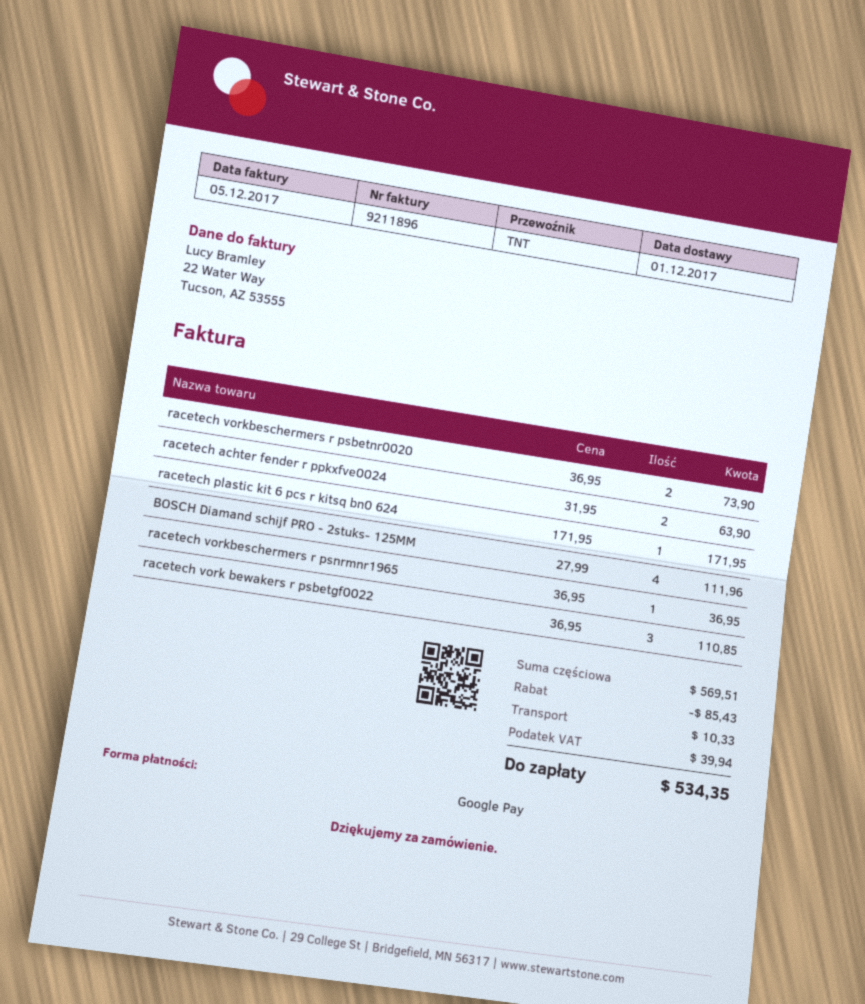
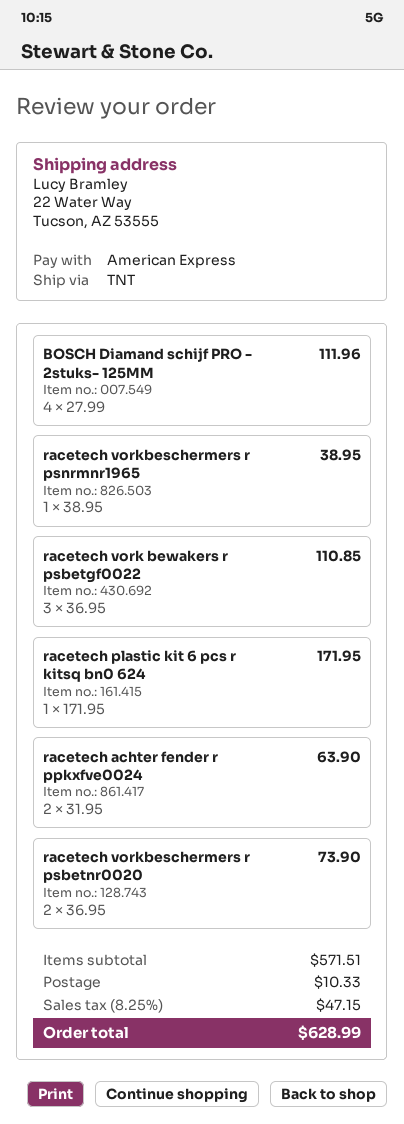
payment method: Google Pay -> American Express
racetech vorkbeschermers r psnrmnr1965: 1 x 36.95 = 36.95 -> 1 x 38.95 = 38.95
subtotal: 569.51 -> 571.51
discount: 85.43 -> none
tax: 39.94 -> 47.15
total: 534.35 -> 628.99

